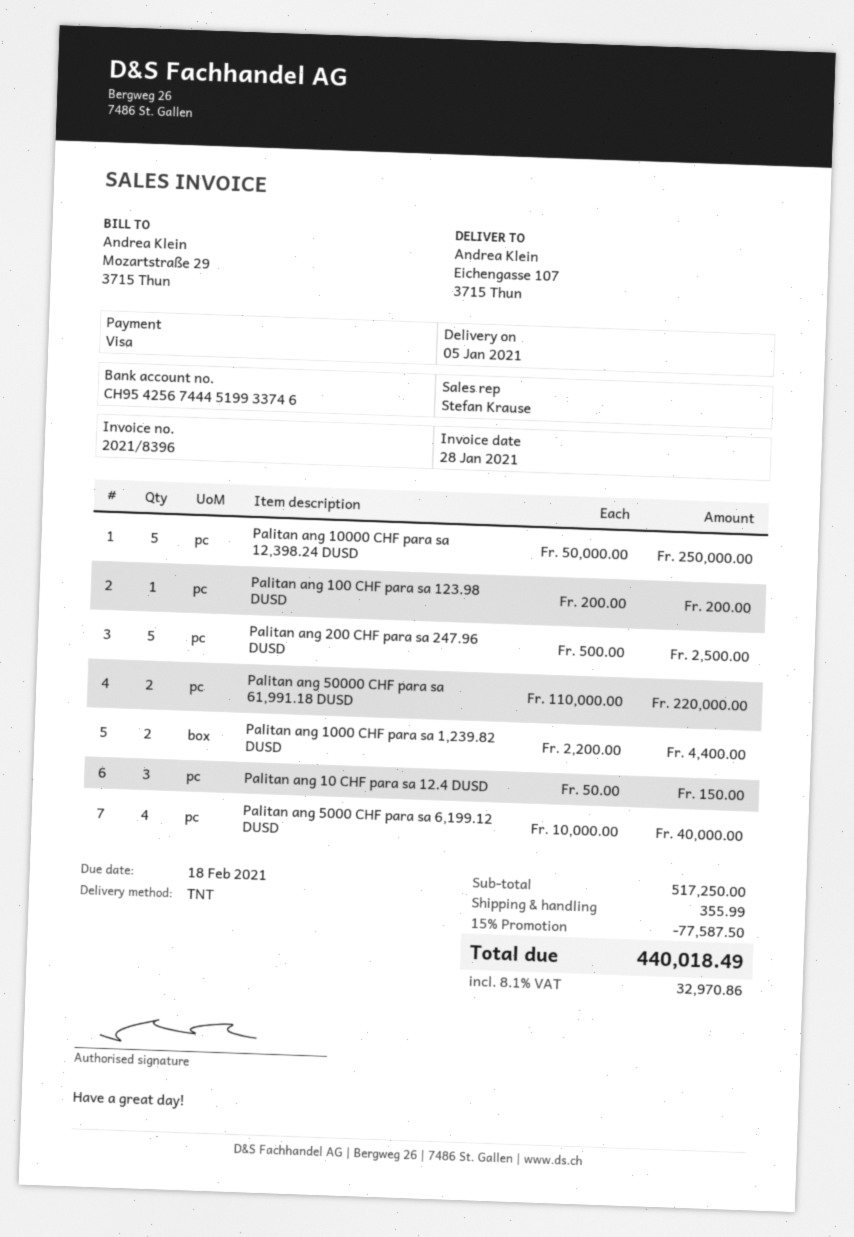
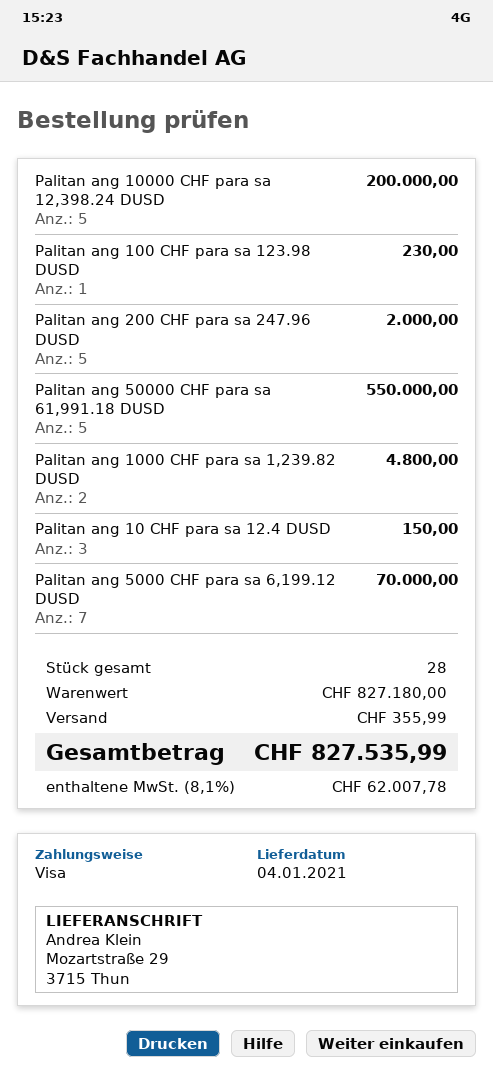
delivery date: 2021-01-05 -> 2021-01-04
ship to: Eichengasse 107, 3715 Thun -> Mozartstraße 29, 3715 Thun
Palitan ang 10000 CHF para sa 12,398.24 DUSD: 5 for 250000.00 -> 5 for 200000.00
Palitan ang 100 CHF para sa 123.98 DUSD: 1 for 200.00 -> 1 for 230.00
Palitan ang 200 CHF para sa 247.96 DUSD: 5 for 2500.00 -> 5 for 2000.00
Palitan ang 50000 CHF para sa 61,991.18 DUSD: 2 for 220000.00 -> 5 for 550000.00
Palitan ang 1000 CHF para sa 1,239.82 DUSD: 2 for 4400.00 -> 2 for 4800.00
Palitan ang 5000 CHF para sa 6,199.12 DUSD: 4 for 40000.00 -> 7 for 70000.00
subtotal: 517250.00 -> 827180.00
discount: 15% = 77587.50 -> none
tax: 8.1% = 32970.86 -> 8.1% = 62007.78
total: 440018.49 -> 827535.99

